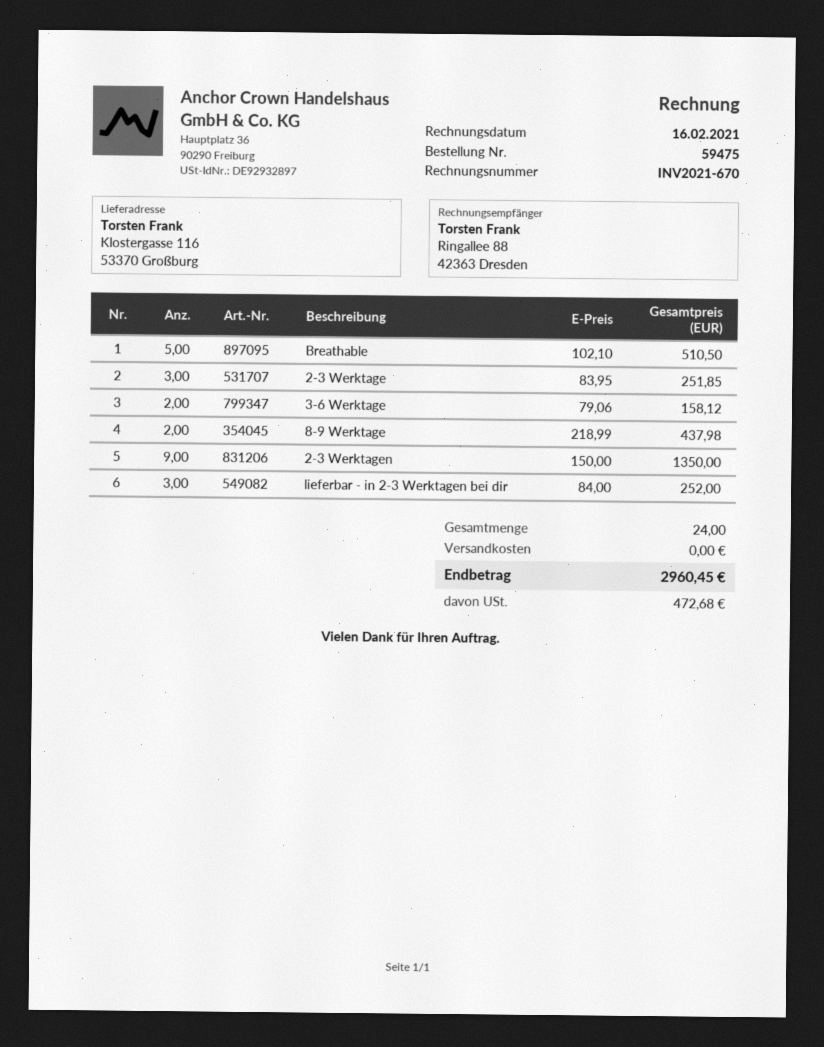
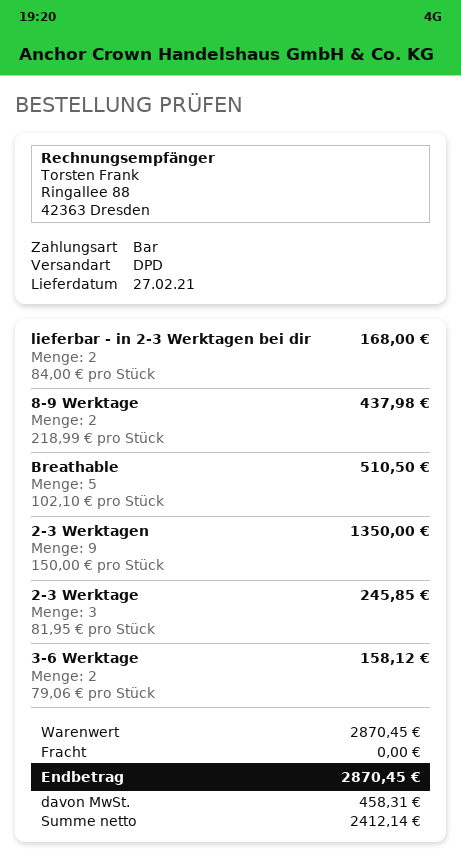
2-3 Werktage: 3 x 83.95 = 251.85 -> 3 x 81.95 = 245.85
lieferbar - in 2-3 Werktagen bei dir: 3 x 84.00 = 252.00 -> 2 x 84.00 = 168.00
tax: 472.68 -> 458.31
total: 2960.45 -> 2870.45

